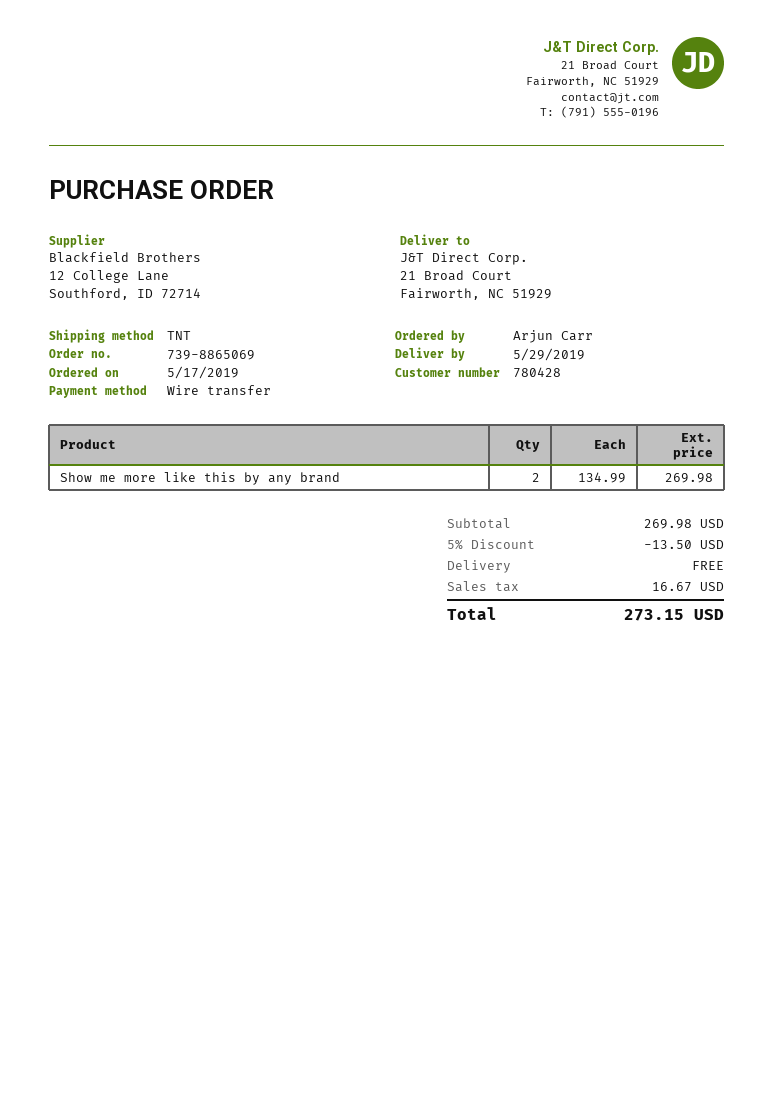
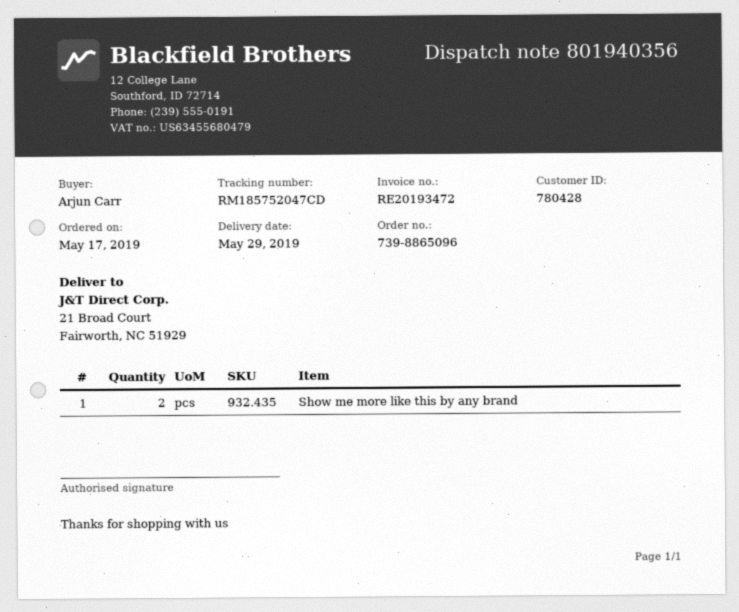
order number: 739-8865069 -> 739-8865096

